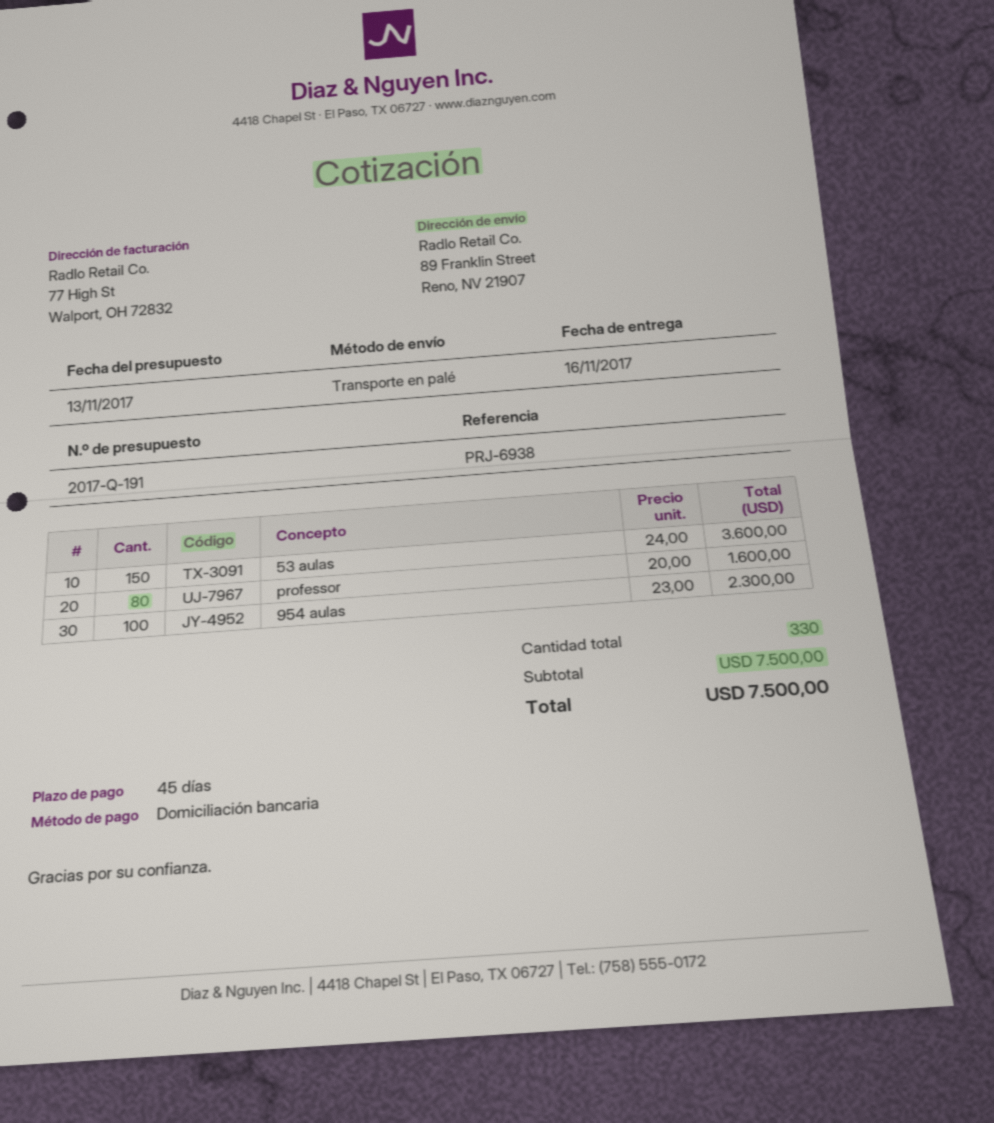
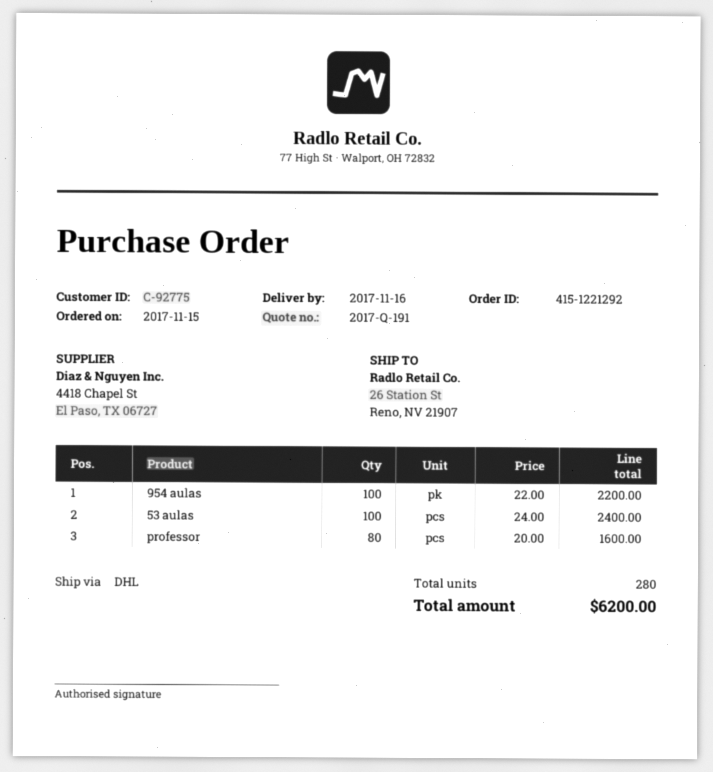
shipping method: pallet freight -> DHL
ship to: 89 Franklin Street, Reno, NV 21907 -> 26 Station St, Reno, NV 21907
53 aulas: 150 x 24.00 = 3600.00 -> 100 x 24.00 = 2400.00
954 aulas: 100 x 23.00 = 2300.00 -> 100 x 22.00 = 2200.00
total quantity: 330 -> 280
total: 7500.00 -> 6200.00

